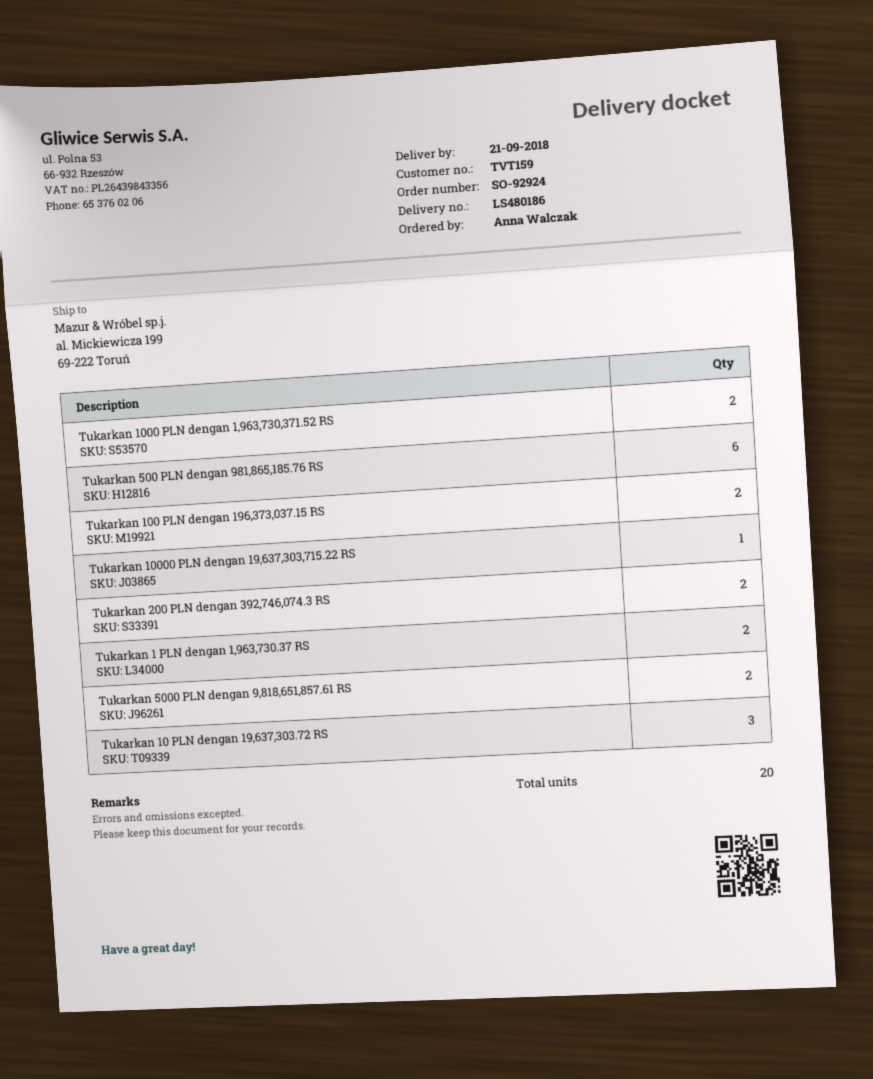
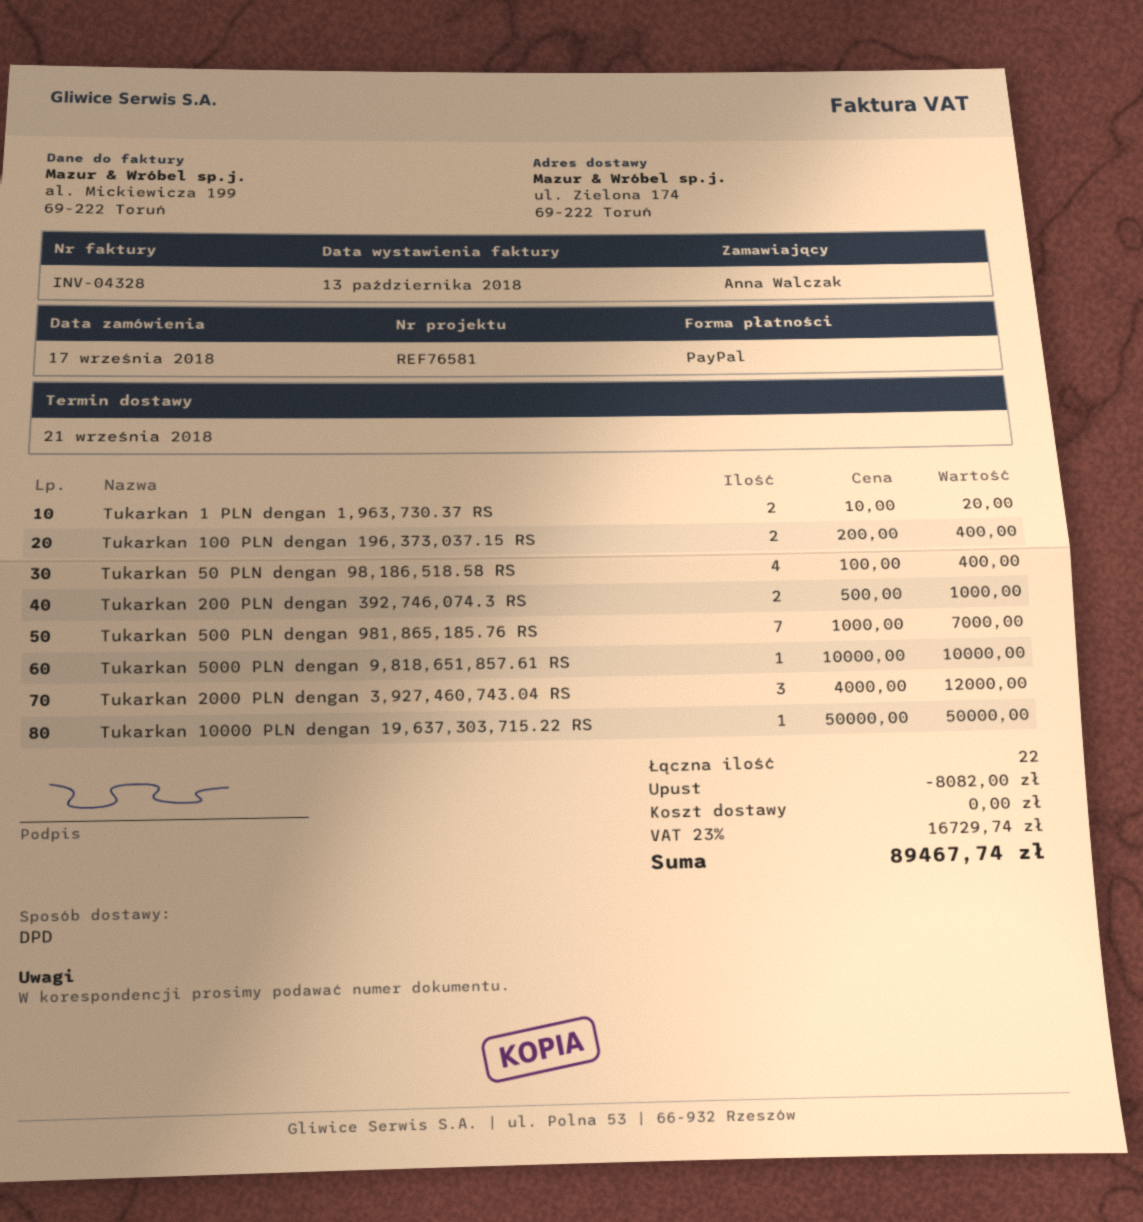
ship to: al. Mickiewicza 199, 69-222 Toruń -> ul. Zielona 174, 69-222 Toruń
Tukarkan 1000 PLN dengan 1,963,730,371.52 RS: 2 -> none
Tukarkan 500 PLN dengan 981,865,185.76 RS: 6 -> 7
Tukarkan 5000 PLN dengan 9,818,651,857.61 RS: 2 -> 1
Tukarkan 10 PLN dengan 19,637,303.72 RS: 3 -> none
Tukarkan 50 PLN dengan 98,186,518.58 RS: none -> 4
Tukarkan 2000 PLN dengan 3,927,460,743.04 RS: none -> 3
total quantity: 20 -> 22

